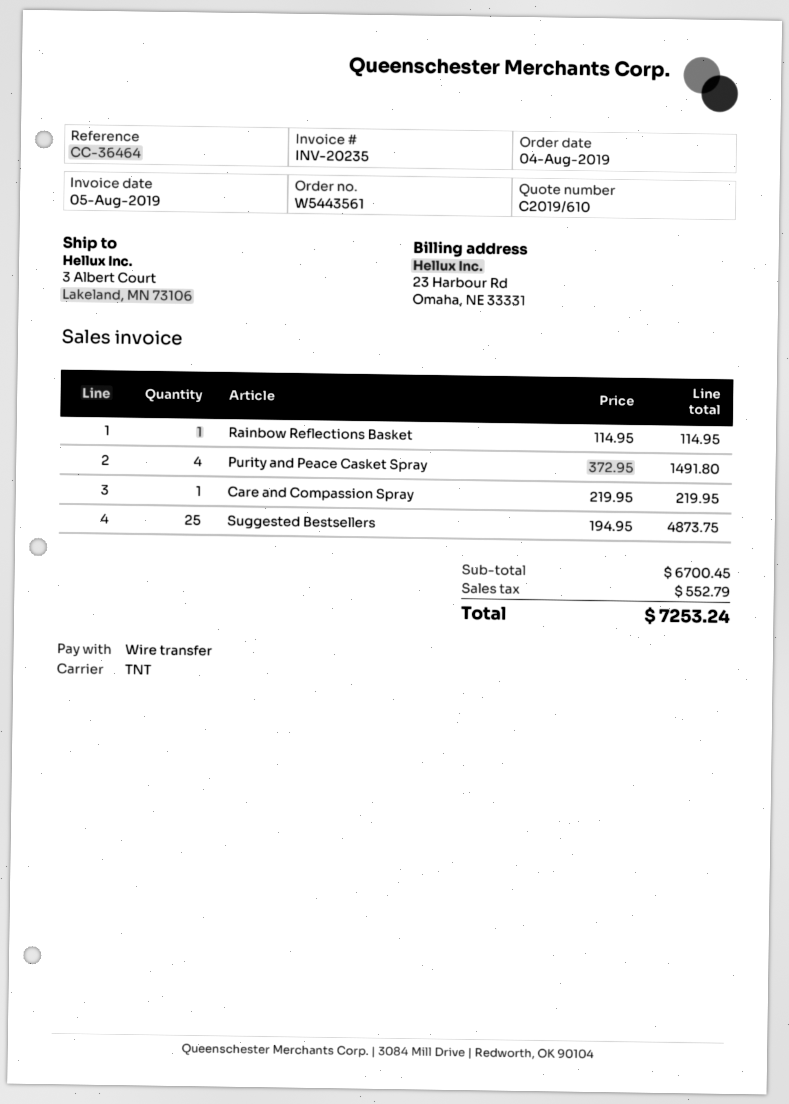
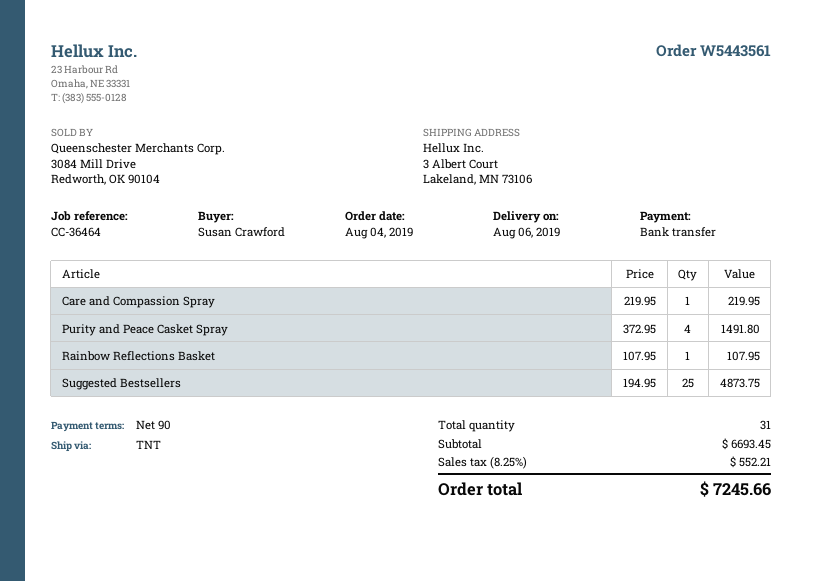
Rainbow Reflections Basket: 1 x 114.95 = 114.95 -> 1 x 107.95 = 107.95
subtotal: 6700.45 -> 6693.45
tax: 552.79 -> 552.21
total: 7253.24 -> 7245.66

